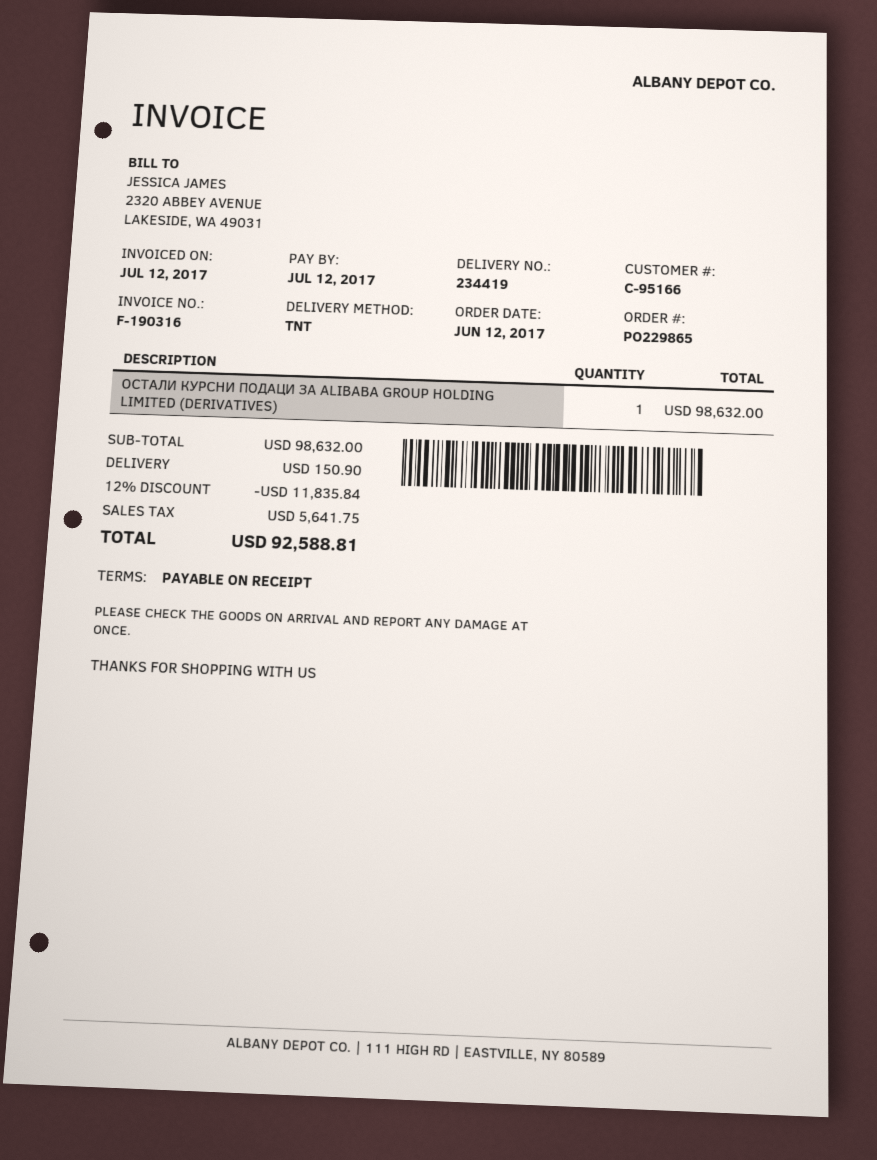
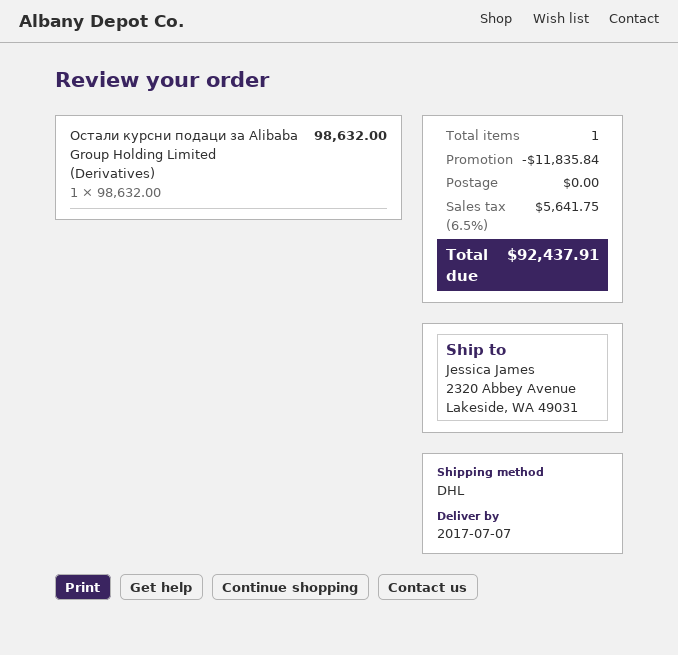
shipping method: TNT -> DHL
shipping: 150.90 -> 0.00
total: 92588.81 -> 92437.91

